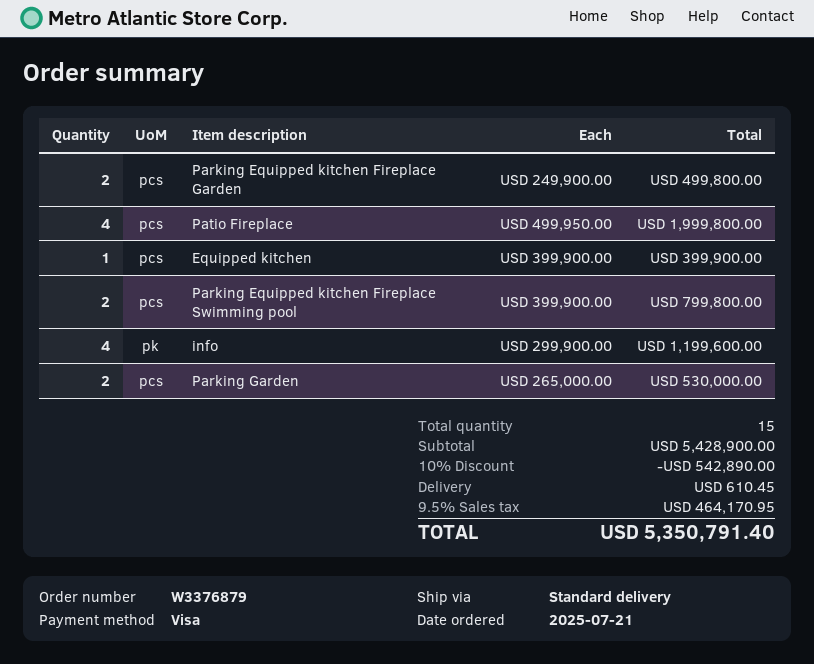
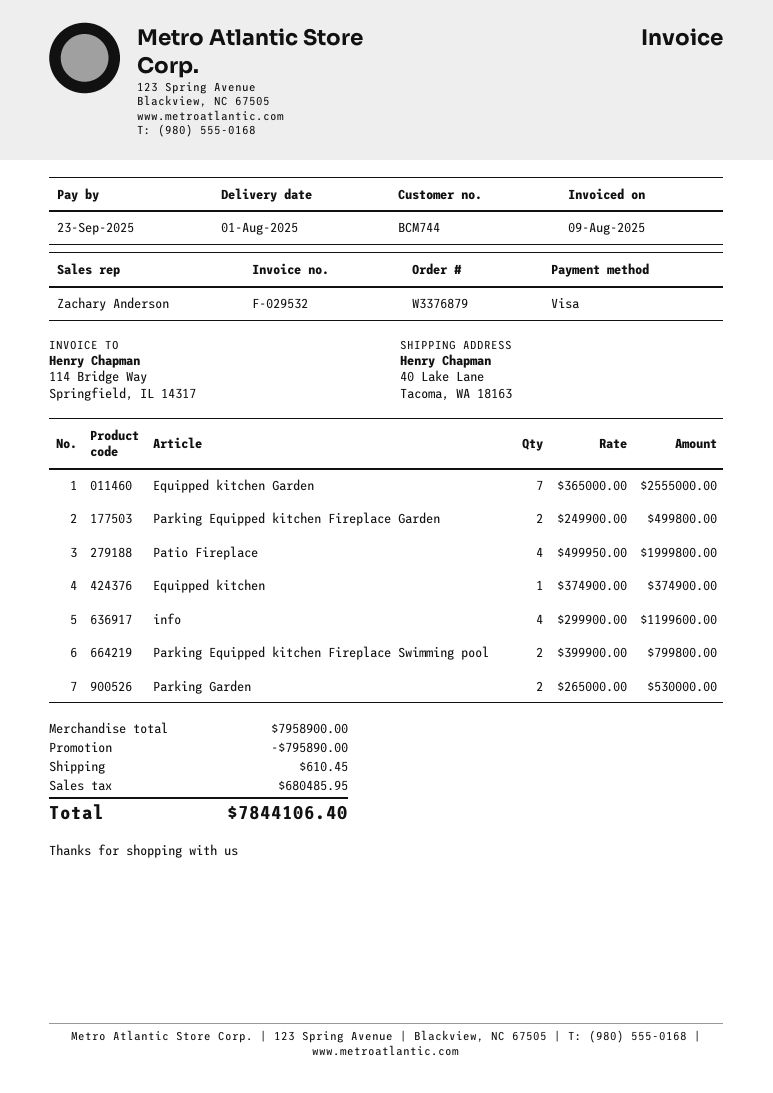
Equipped kitchen: 1 x 399900.00 = 399900.00 -> 1 x 374900.00 = 374900.00
Equipped kitchen Garden: none -> 7 x 365000.00 = 2555000.00
subtotal: 5428900.00 -> 7958900.00
discount: 542890.00 -> 795890.00
tax: 464170.95 -> 680485.95
total: 5350791.40 -> 7844106.40

